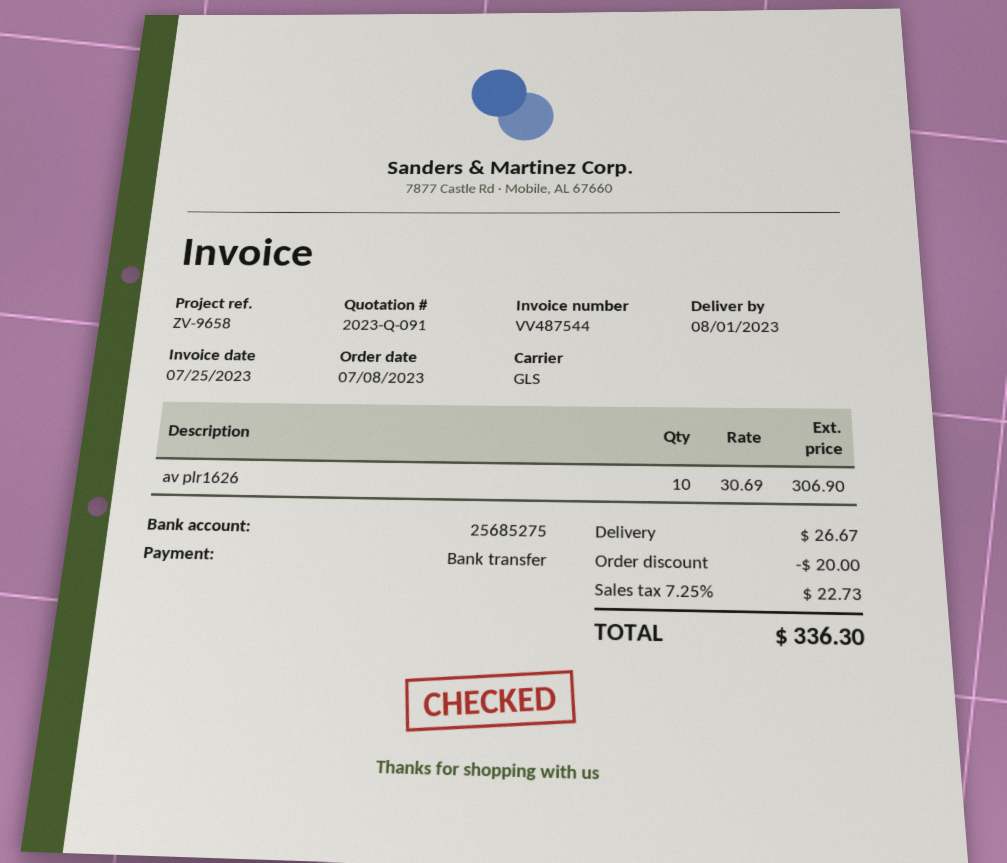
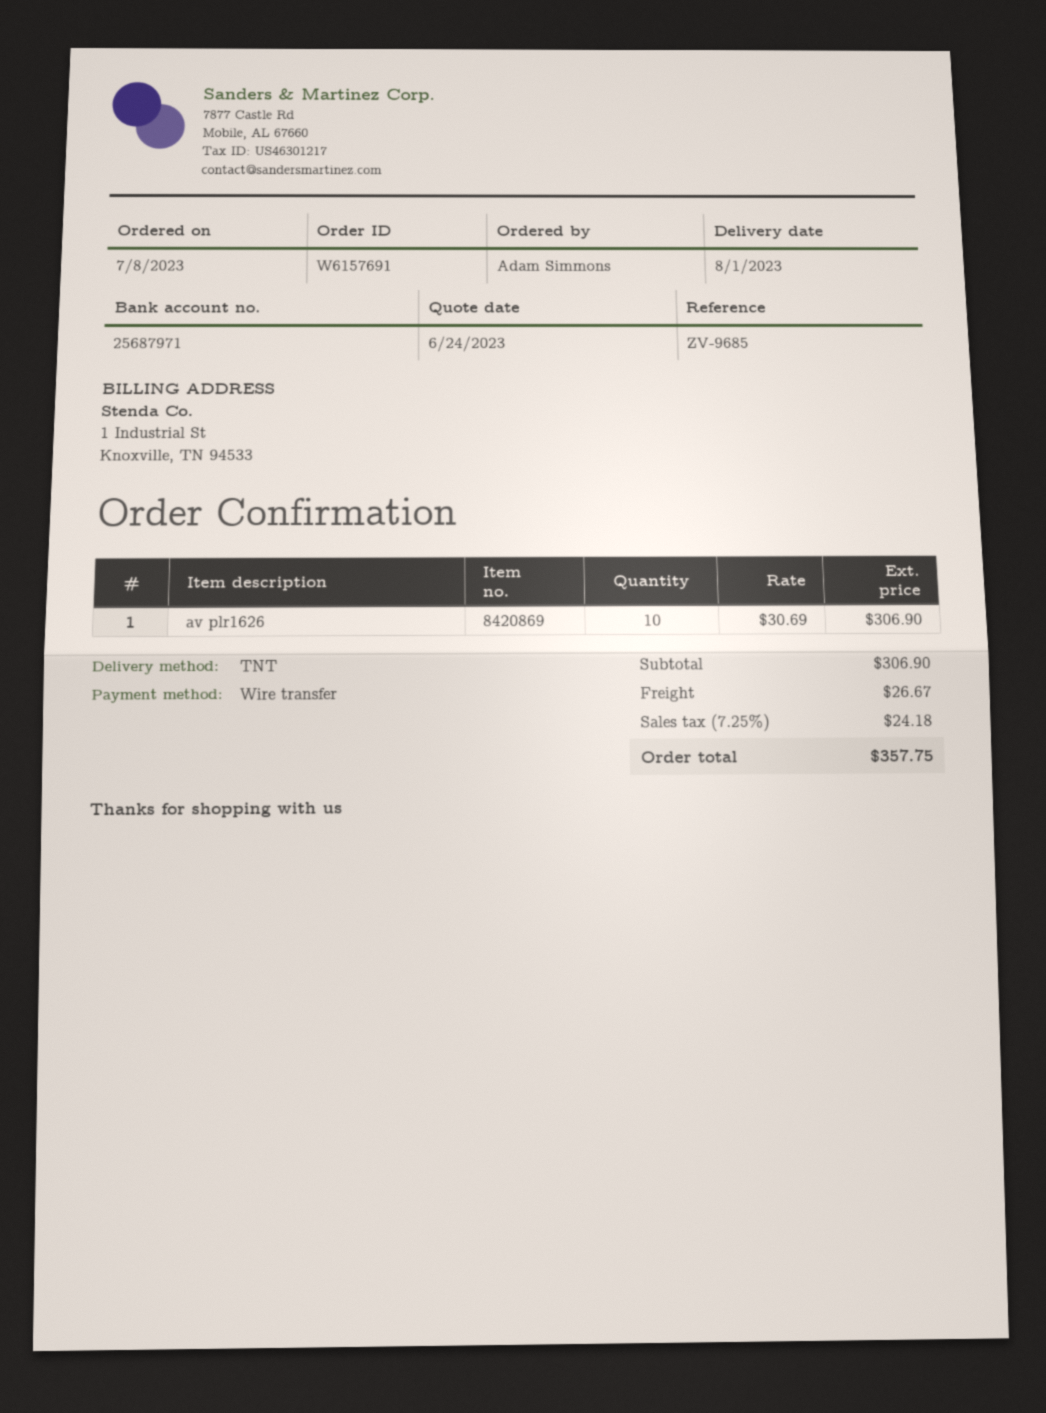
reference: ZV-9658 -> ZV-9685
bank account: 25685275 -> 25687971
shipping method: GLS -> TNT
discount: 20.00 -> none
tax: 7.25% = 22.73 -> 7.25% = 24.18
total: 336.30 -> 357.75

